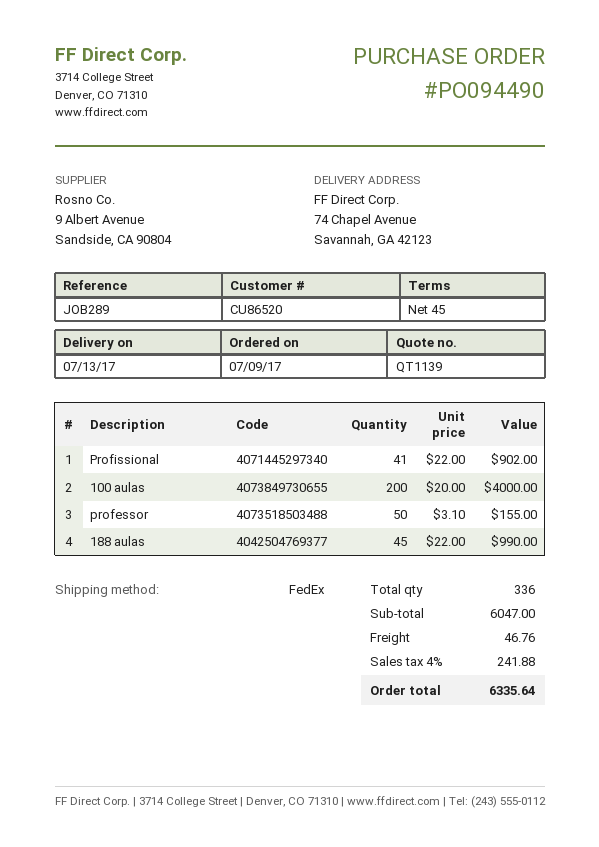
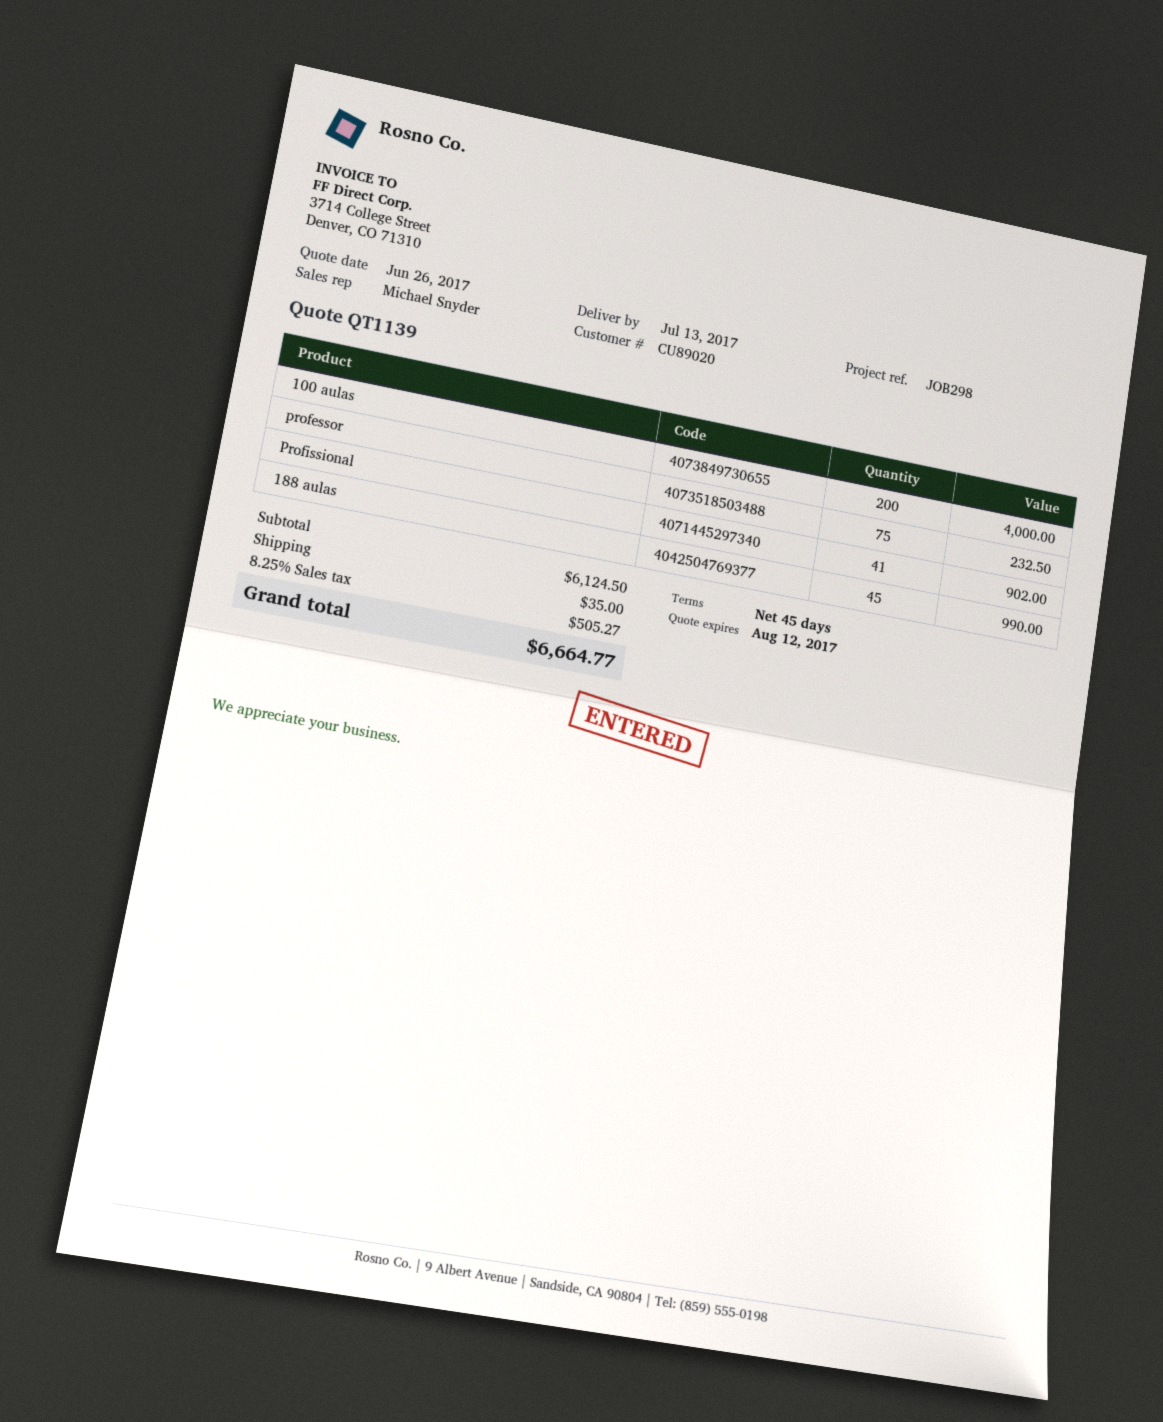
customer number: CU86520 -> CU89020
reference: JOB289 -> JOB298
professor: 50 for 155.00 -> 75 for 232.50
subtotal: 6047.00 -> 6124.50
shipping: 46.76 -> 35.00
tax: 4% = 241.88 -> 8.25% = 505.27
total: 6335.64 -> 6664.77

